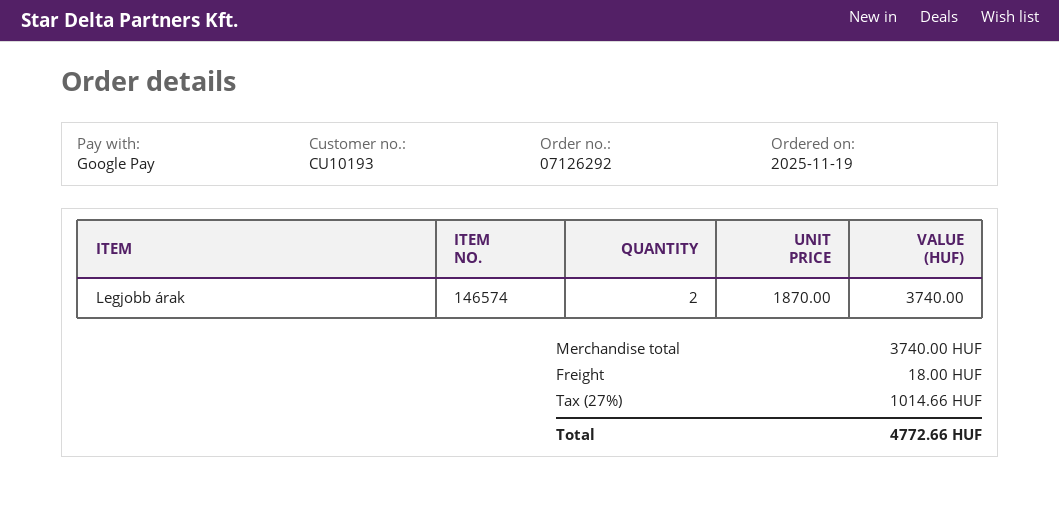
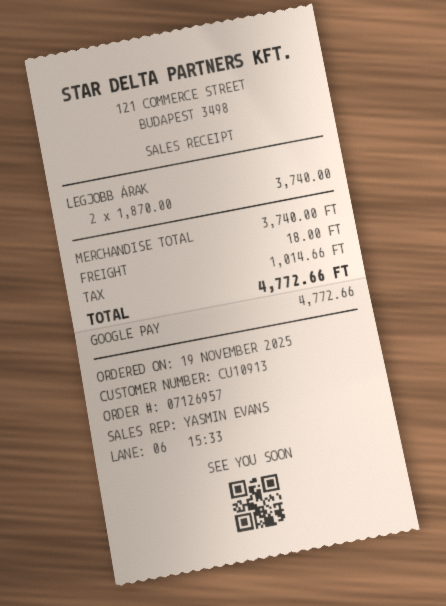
order number: 07126292 -> 07126957
customer number: CU10193 -> CU10913

